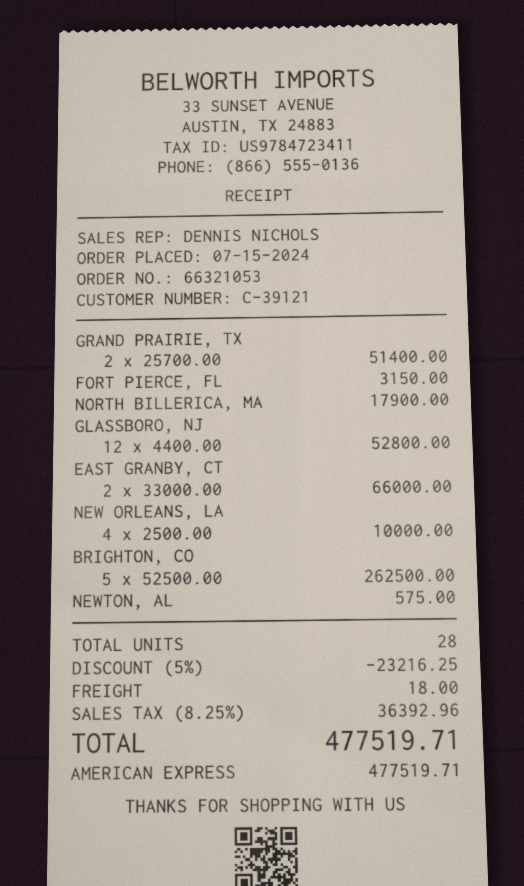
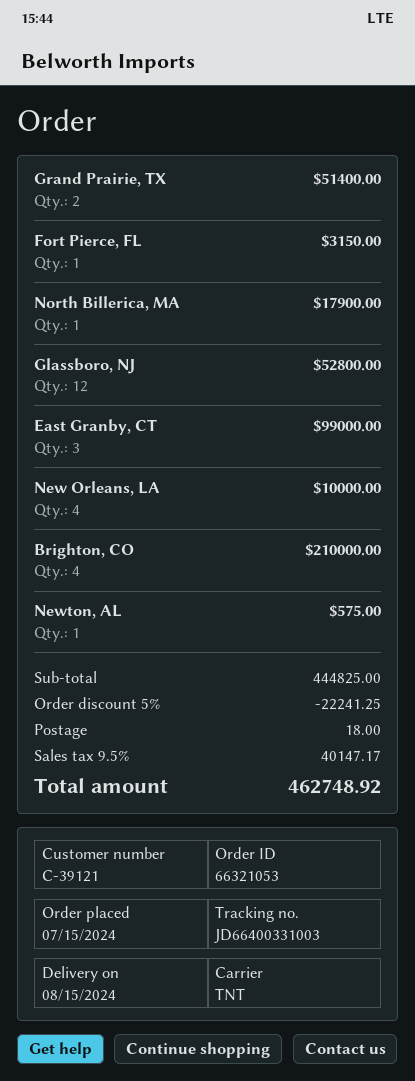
EAST GRANBY, CT: 2 for 66000.00 -> 3 for 99000.00
BRIGHTON, CO: 5 for 262500.00 -> 4 for 210000.00
discount: 5% = 23216.25 -> 5% = 22241.25
tax: 8.25% = 36392.96 -> 9.5% = 40147.17
total: 477519.71 -> 462748.92

